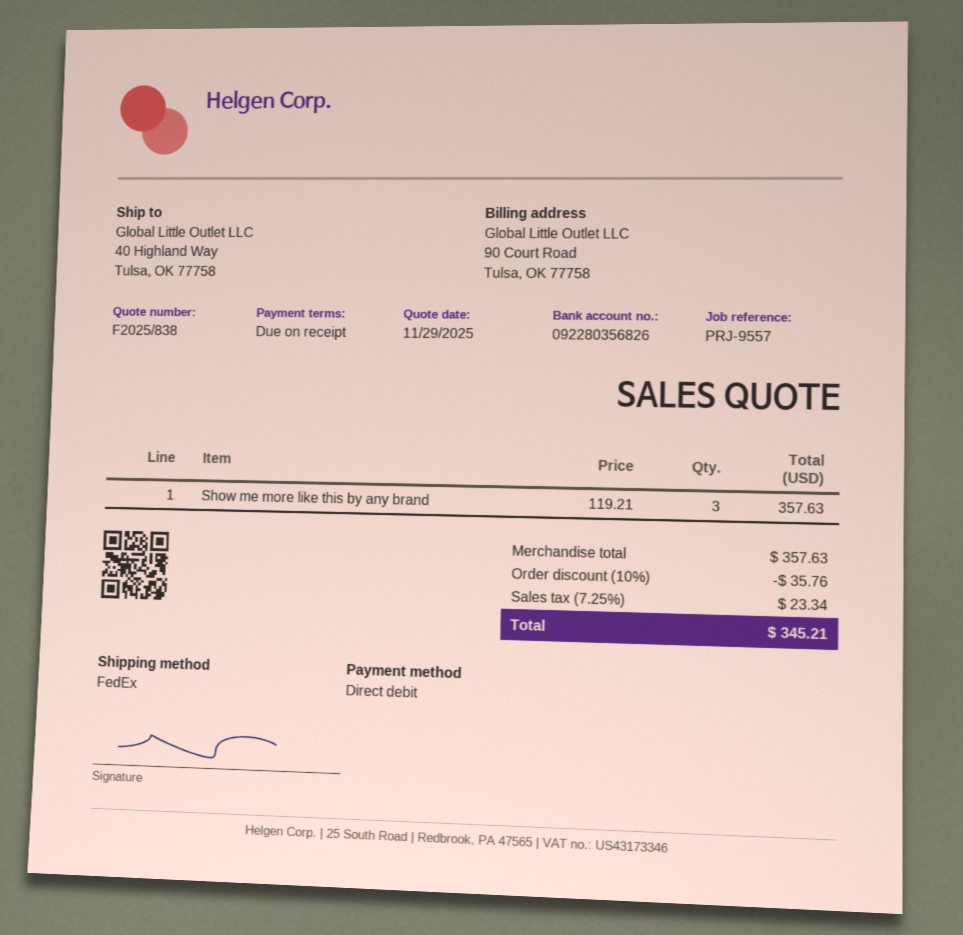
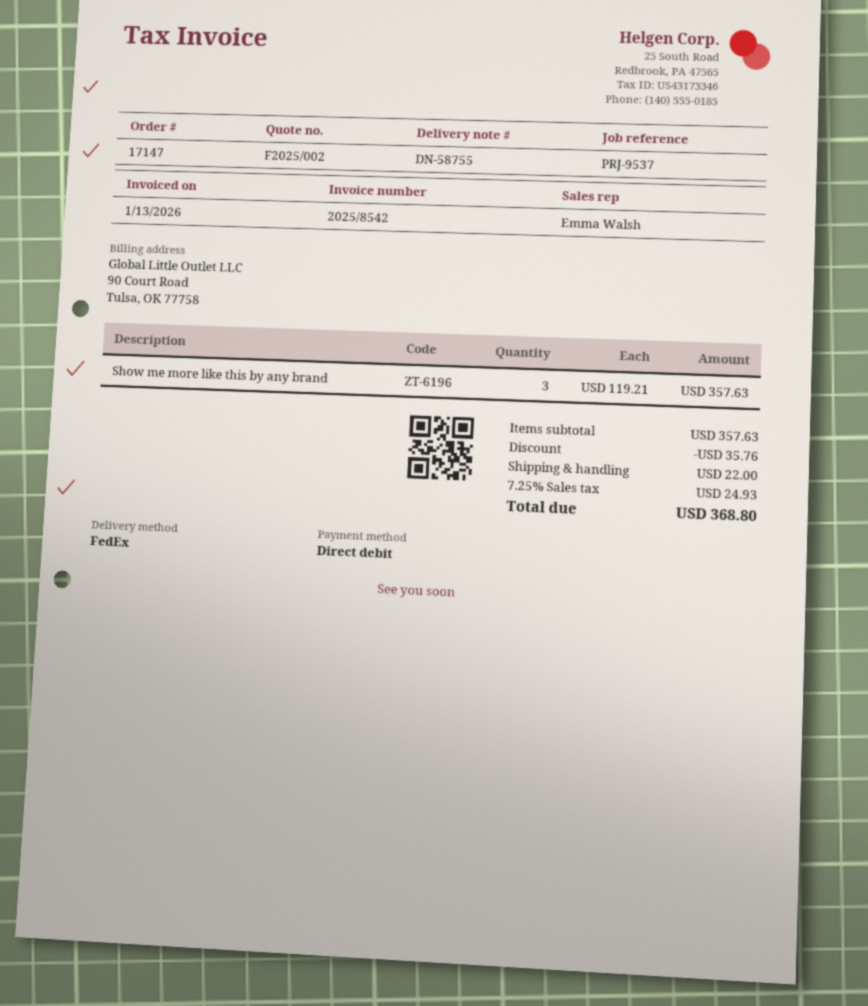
quote number: F2025/838 -> F2025/002
reference: PRJ-9557 -> PRJ-9537
shipping: none -> 22.00
tax: 7.25% = 23.34 -> 7.25% = 24.93
total: 345.21 -> 368.80

